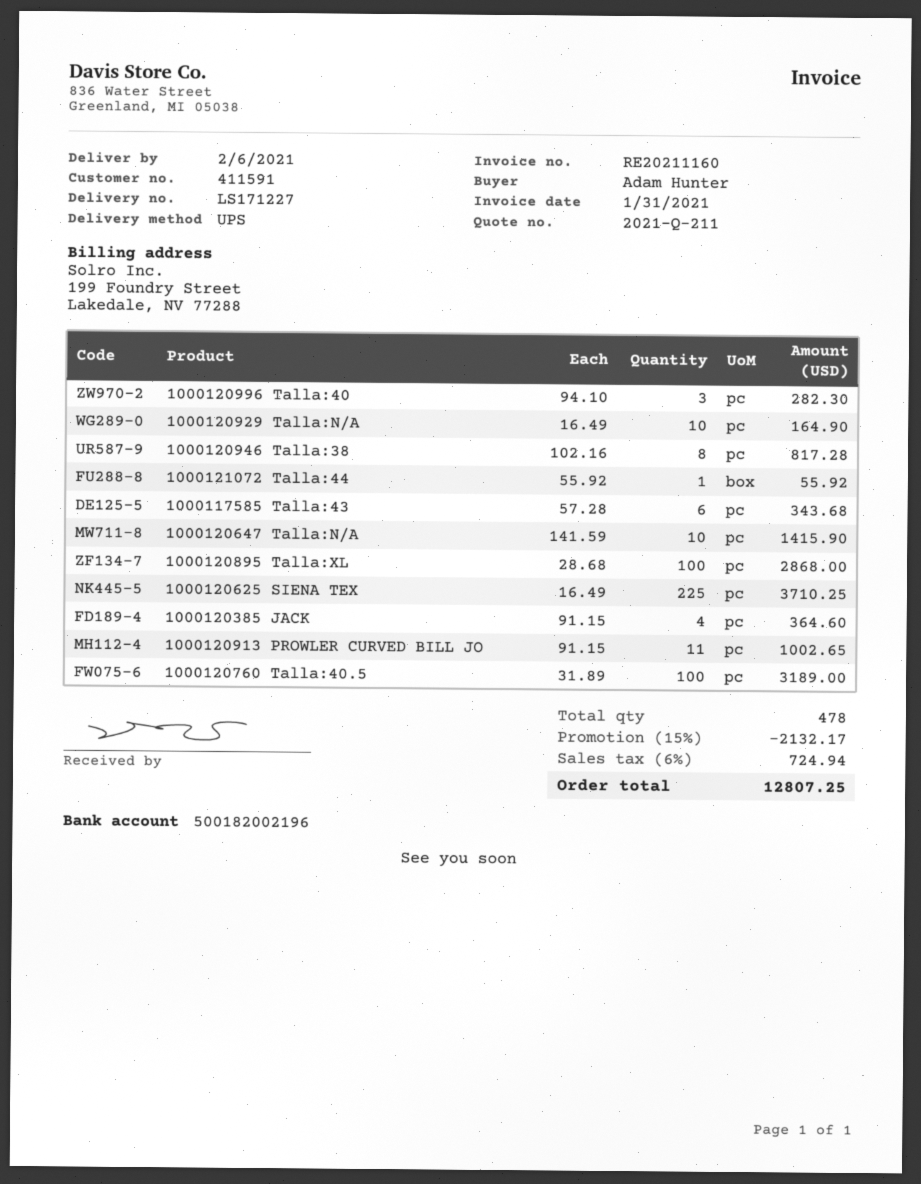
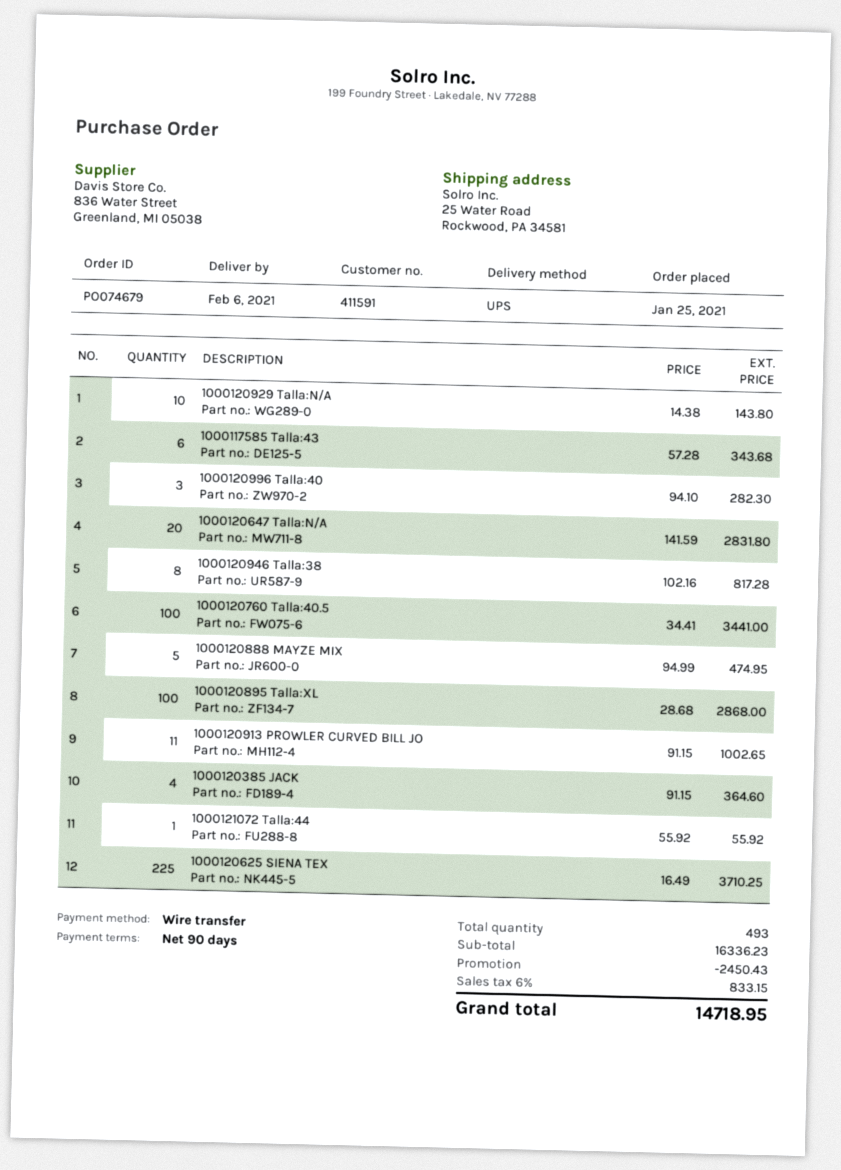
1000120929 Talla:N/A: 10 x 16.49 = 164.90 -> 10 x 14.38 = 143.80
1000120647 Talla:N/A: 10 x 141.59 = 1415.90 -> 20 x 141.59 = 2831.80
1000120760 Talla:40.5: 100 x 31.89 = 3189.00 -> 100 x 34.41 = 3441.00
1000120888 MAYZE MIX: none -> 5 x 94.99 = 474.95
total quantity: 478 -> 493
discount: 2132.17 -> 2450.43
tax: 6% = 724.94 -> 6% = 833.15
total: 12807.25 -> 14718.95

